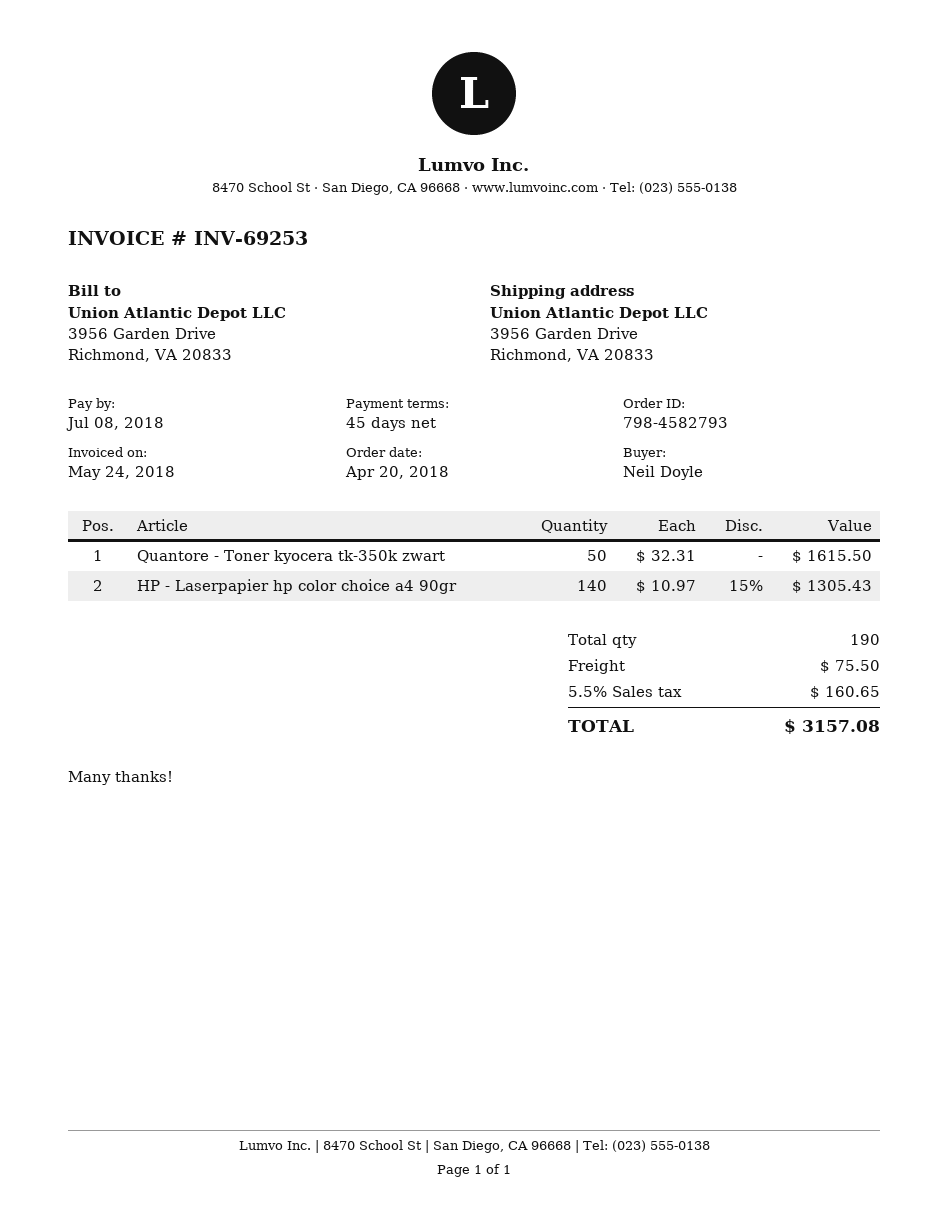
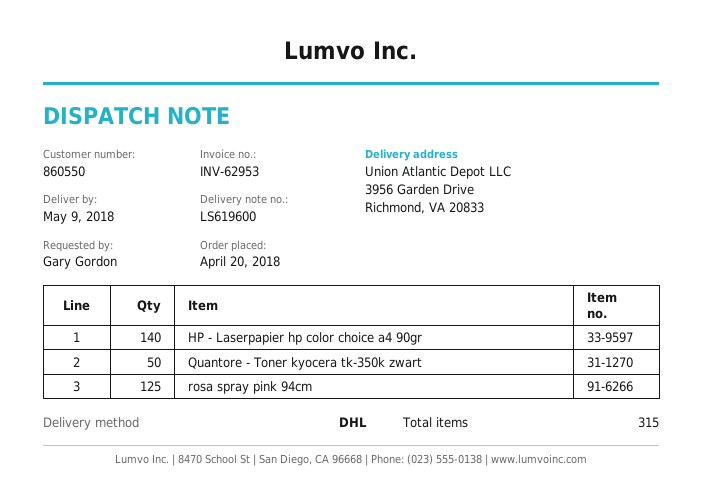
invoice number: INV-69253 -> INV-62953
ordered by: Neil Doyle -> Gary Gordon
rosa spray pink 94cm: none -> 125
total quantity: 190 -> 315

